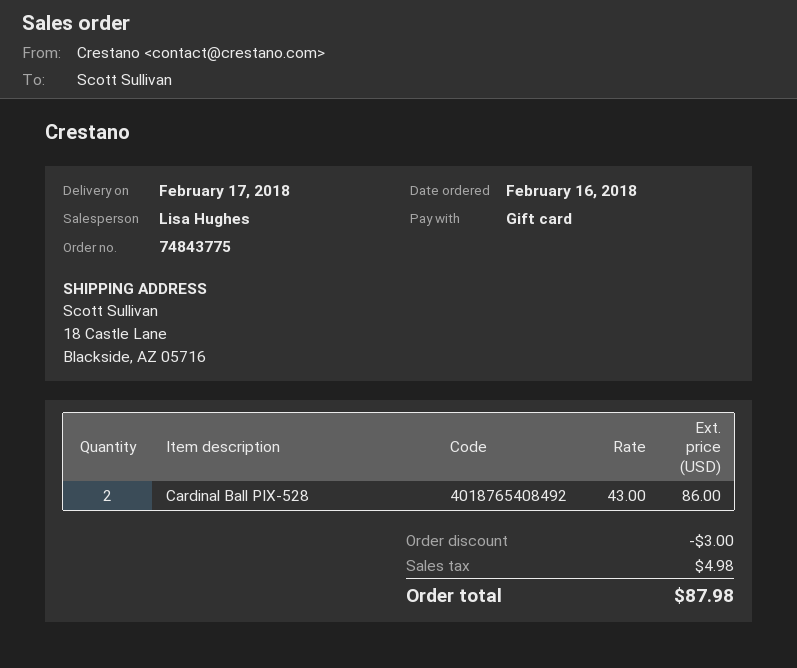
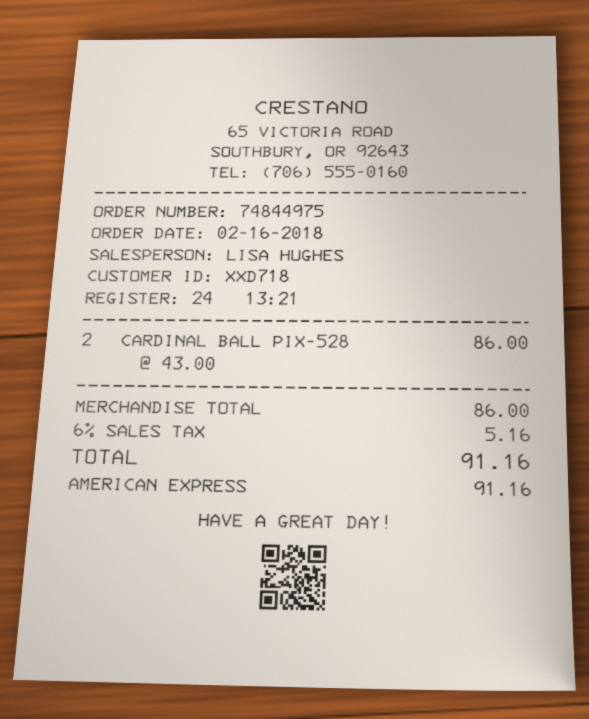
order number: 74843775 -> 74844975
payment method: gift card -> American Express
discount: 3.00 -> none
tax: 4.98 -> 5.16
total: 87.98 -> 91.16

